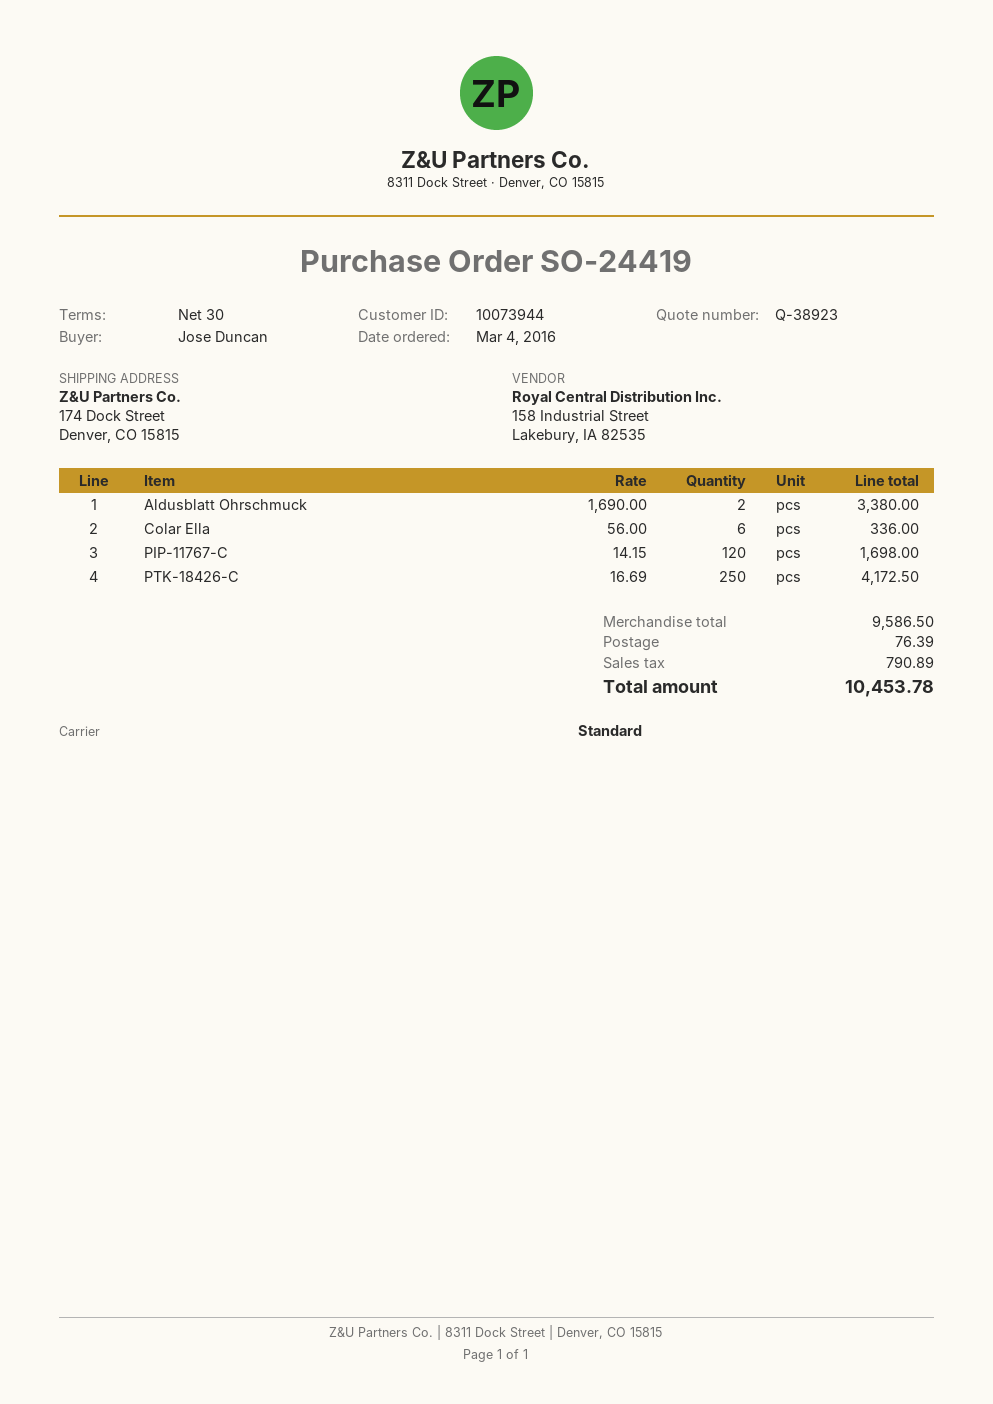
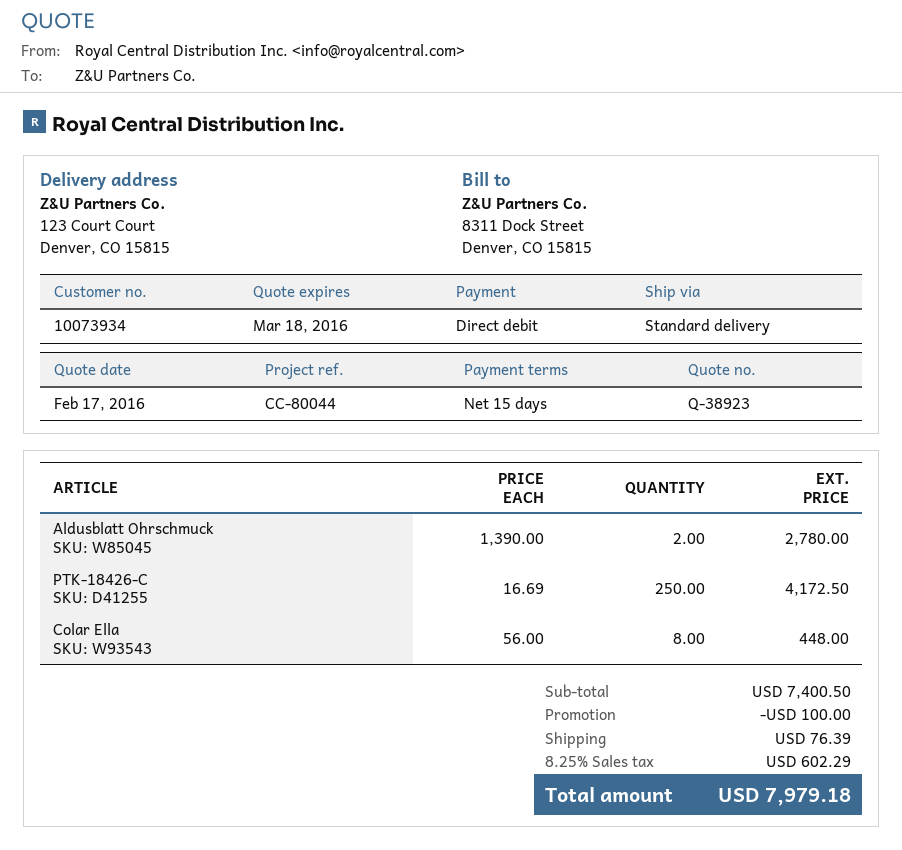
payment terms: 30 days -> 15 days
customer number: 10073944 -> 10073934
ship to: 174 Dock Street, Denver, CO 15815 -> 123 Court Court, Denver, CO 15815
Aldusblatt Ohrschmuck: 2 x 1690.00 = 3380.00 -> 2 x 1390.00 = 2780.00
Colar Ella: 6 x 56.00 = 336.00 -> 8 x 56.00 = 448.00
PIP-11767-C: 120 x 14.15 = 1698.00 -> none
subtotal: 9586.50 -> 7400.50
discount: none -> 100.00
tax: 790.89 -> 602.29
total: 10453.78 -> 7979.18

